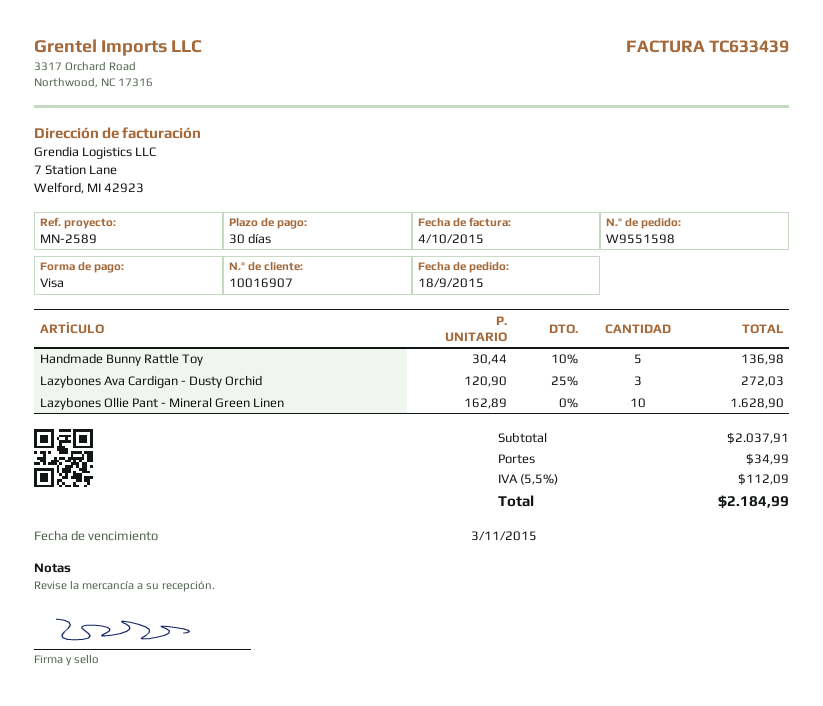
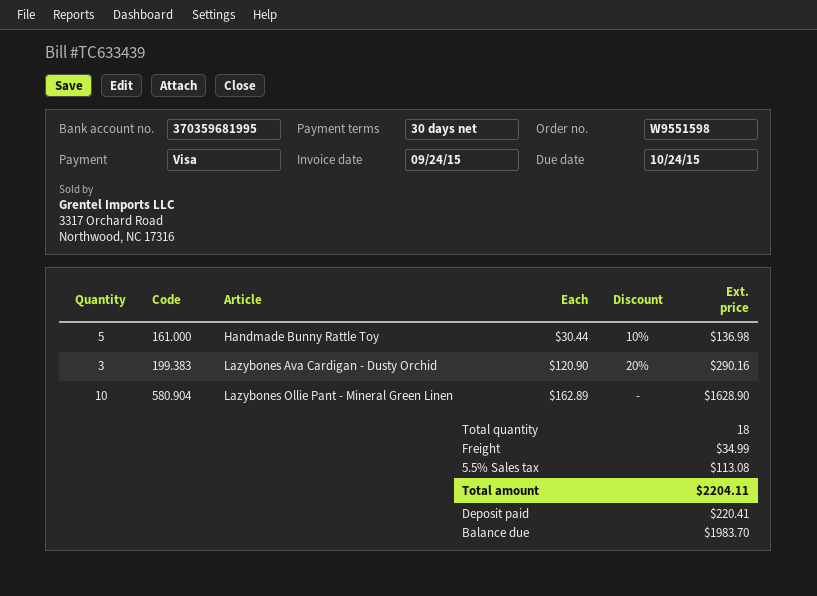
invoice date: 2015-10-04 -> 2015-09-24
due date: 2015-11-03 -> 2015-10-24
Lazybones Ava Cardigan - Dusty Orchid: 3 x 120.90 - 25% = 272.03 -> 3 x 120.90 - 20% = 290.16
tax: 5.5% = 112.09 -> 5.5% = 113.08
total: 2184.99 -> 2204.11

